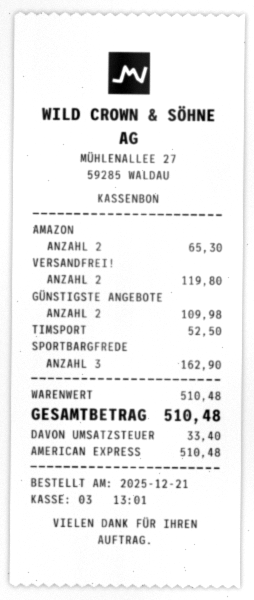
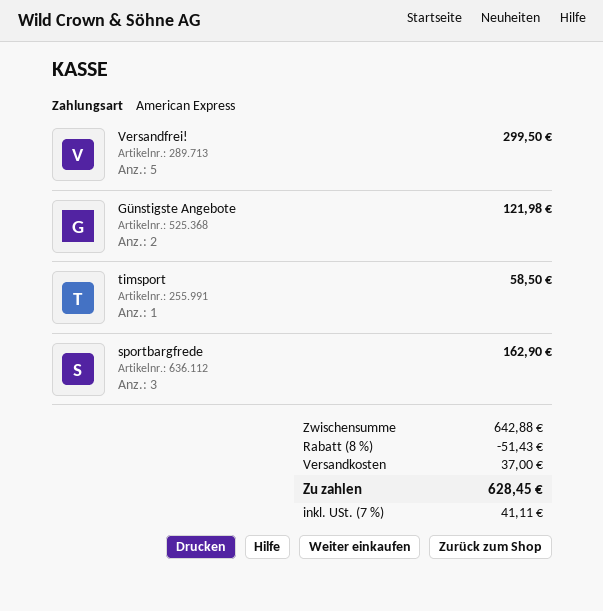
AMAZON: 2 for 65.30 -> none
VERSANDFREI!: 2 for 119.80 -> 5 for 299.50
GÜNSTIGSTE ANGEBOTE: 2 for 109.98 -> 2 for 121.98
TIMSPORT: 1 for 52.50 -> 1 for 58.50
subtotal: 510.48 -> 642.88
discount: none -> 8% = 51.43
shipping: none -> 37.00
tax: 33.40 -> 41.11
total: 510.48 -> 628.45

